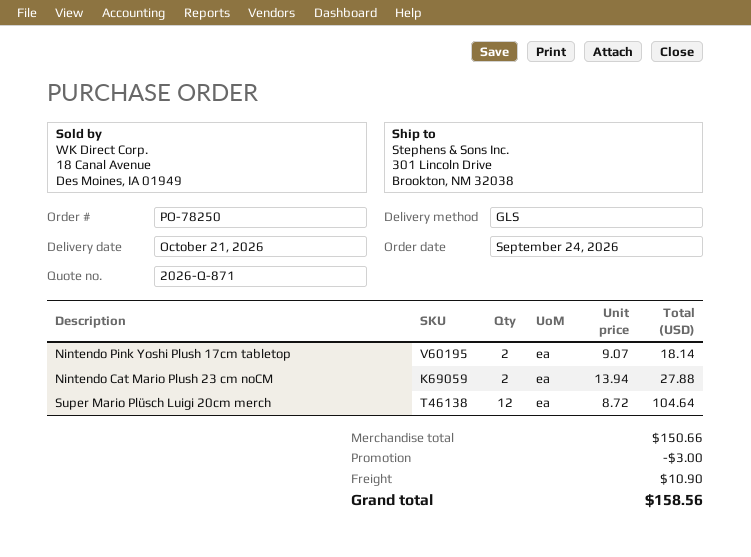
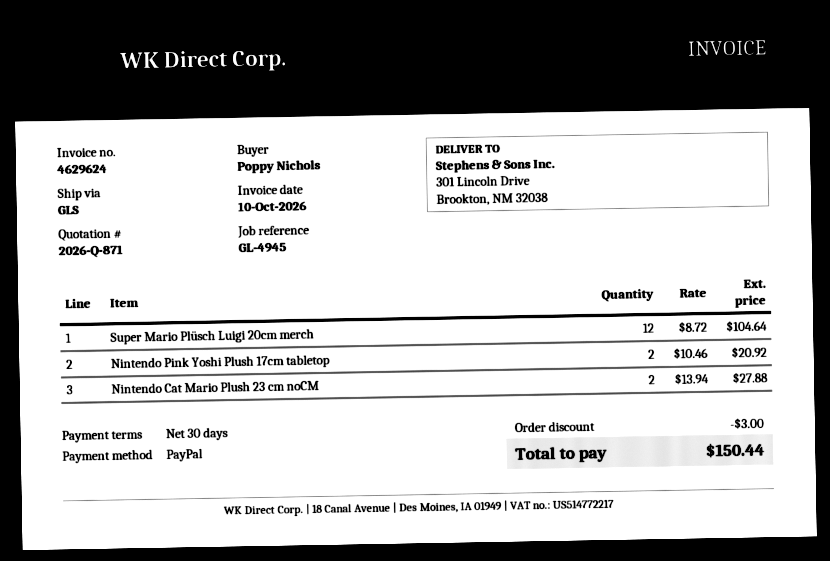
Nintendo Pink Yoshi Plush 17cm tabletop: 2 x 9.07 = 18.14 -> 2 x 10.46 = 20.92
shipping: 10.90 -> none
total: 158.56 -> 150.44

